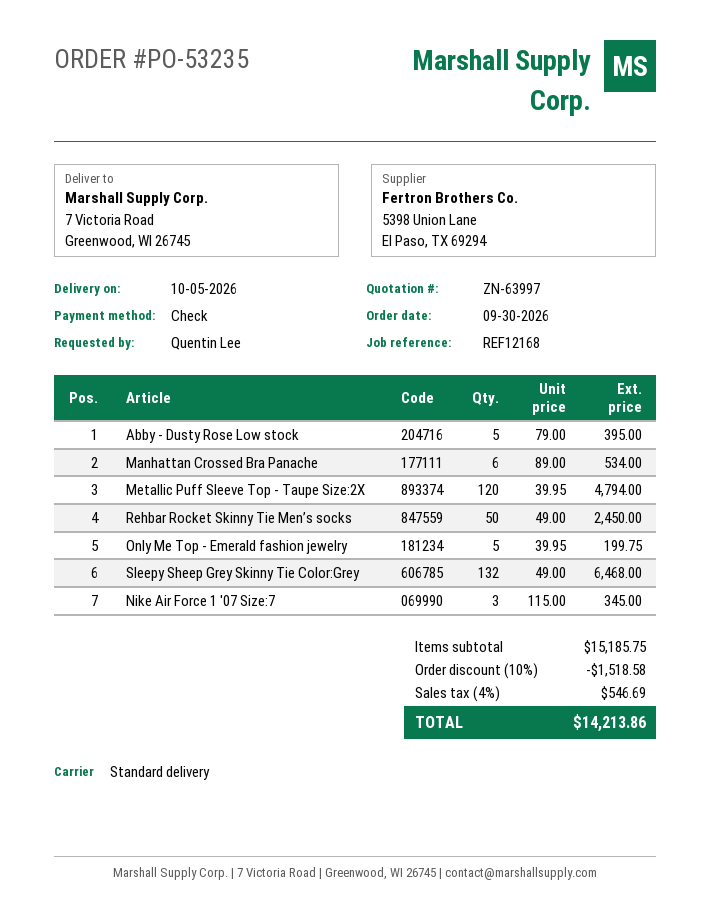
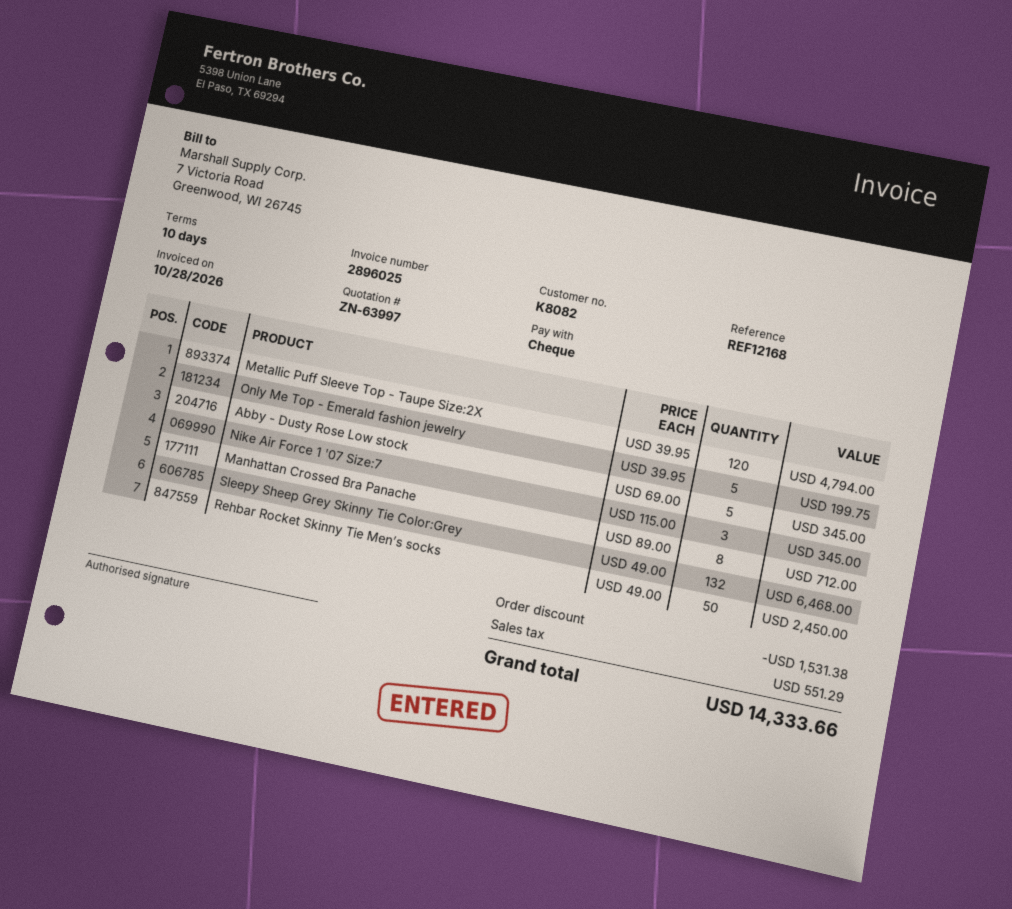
Abby - Dusty Rose Low stock: 5 x 79.00 = 395.00 -> 5 x 69.00 = 345.00
Manhattan Crossed Bra Panache: 6 x 89.00 = 534.00 -> 8 x 89.00 = 712.00
discount: 1518.58 -> 1531.38
tax: 546.69 -> 551.29
total: 14213.86 -> 14333.66

